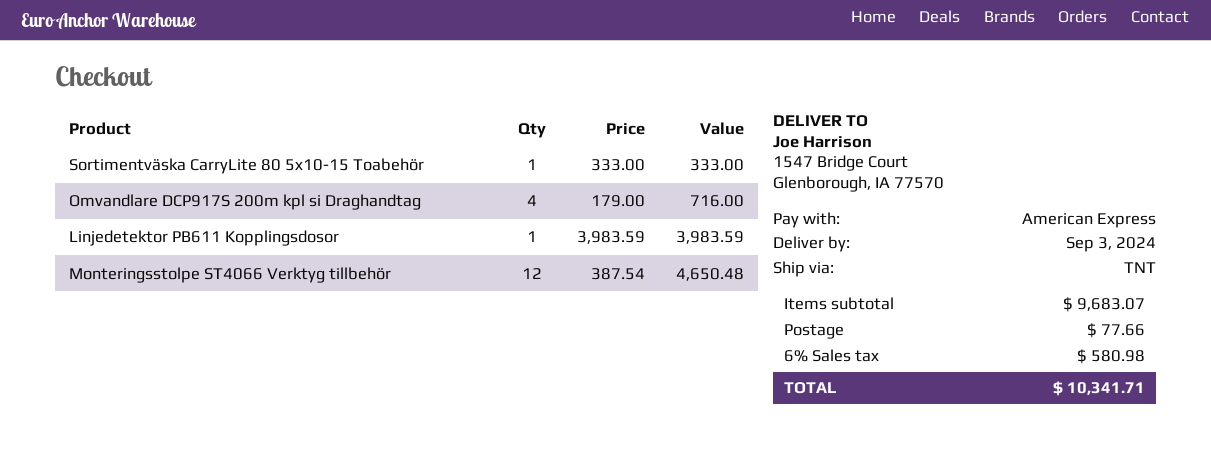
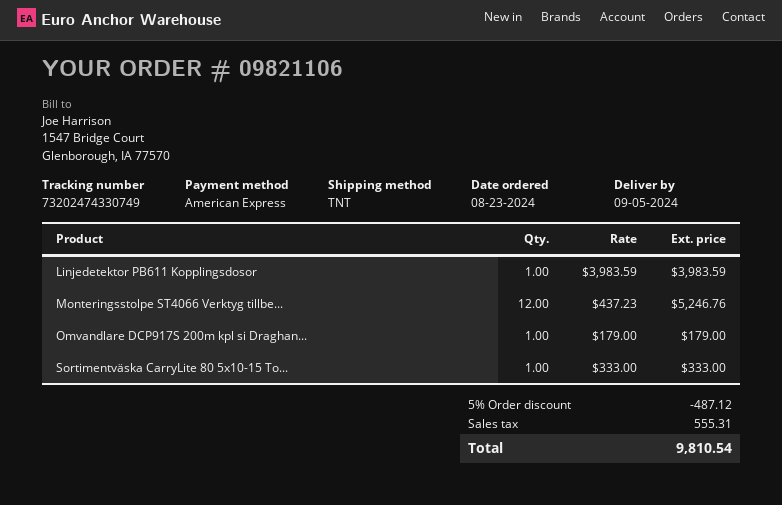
delivery date: 2024-09-03 -> 2024-09-05
Omvandlare DCP917S 200m kpl si Draghandtag: 4 x 179.00 = 716.00 -> 1 x 179.00 = 179.00
Monteringsstolpe ST4066 Verktyg tillbehör: 12 x 387.54 = 4650.48 -> 12 x 437.23 = 5246.76
discount: none -> 5% = 487.12
shipping: 77.66 -> none
tax: 580.98 -> 555.31
total: 10341.71 -> 9810.54

